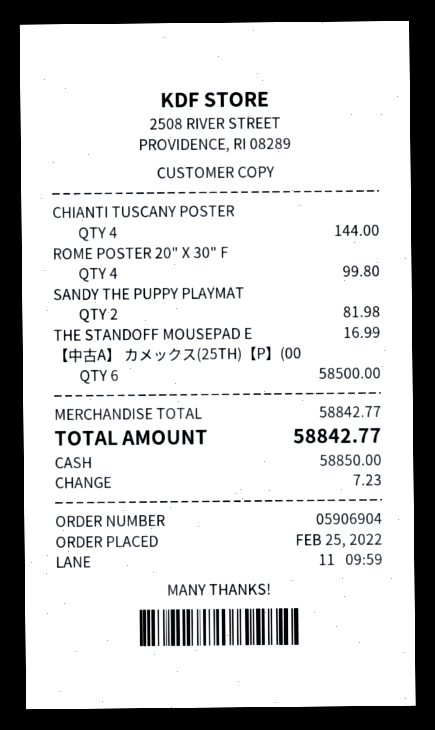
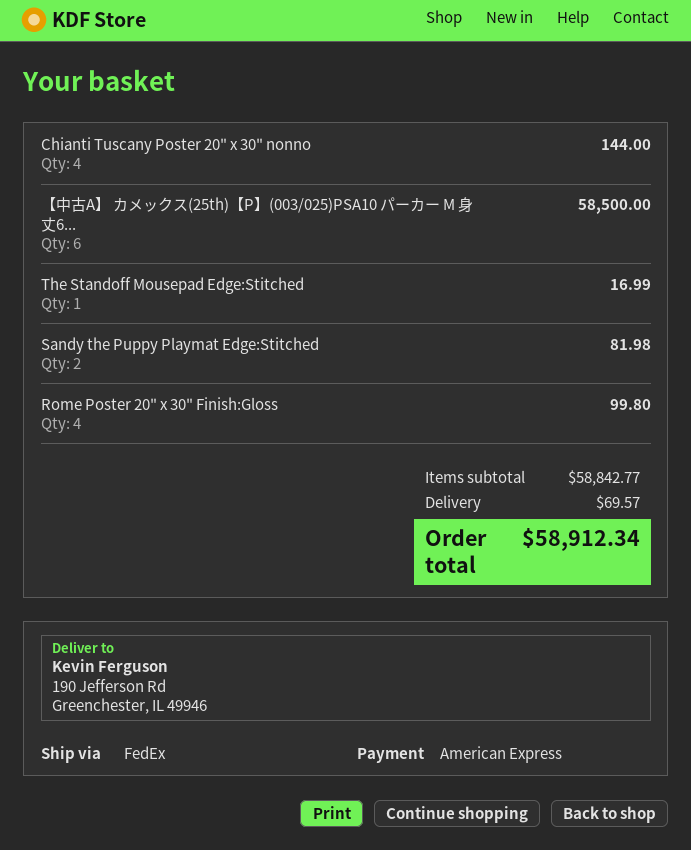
payment method: cash -> American Express
shipping: none -> 69.57
total: 58842.77 -> 58912.34

